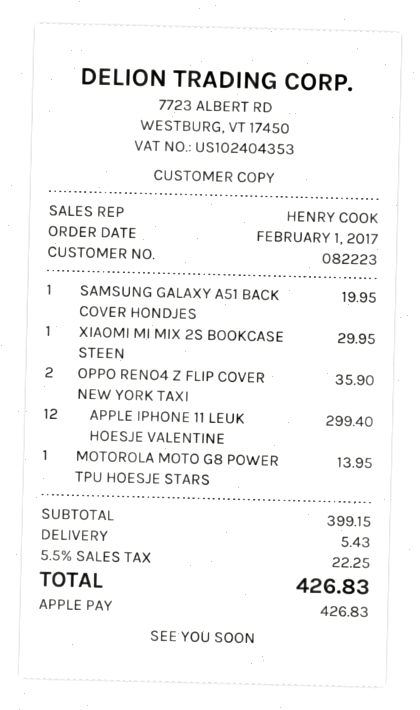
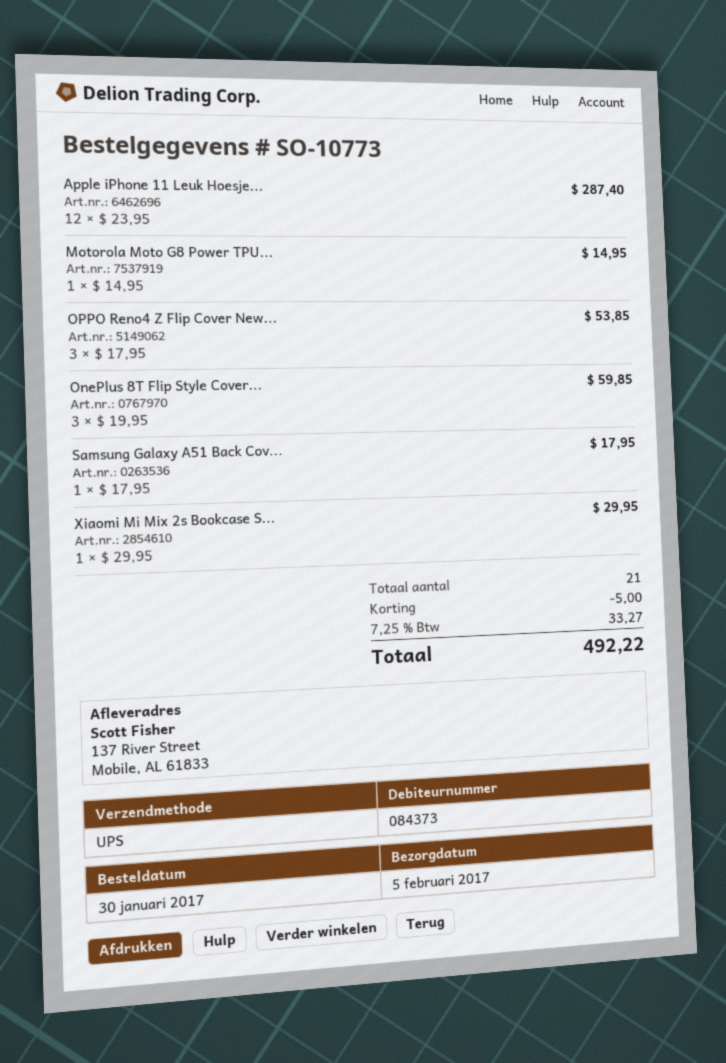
order date: 2017-02-01 -> 2017-01-30
customer number: 082223 -> 084373
SAMSUNG GALAXY A51 BACK COVER HONDJES: 1 for 19.95 -> 1 for 17.95
OPPO RENO4 Z FLIP COVER NEW YORK TAXI: 2 for 35.90 -> 3 for 53.85
APPLE IPHONE 11 LEUK HOESJE VALENTINE: 12 for 299.40 -> 12 for 287.40
MOTOROLA MOTO G8 POWER TPU HOESJE STARS: 1 for 13.95 -> 1 for 14.95
OnePlus 8T Flip Style Cover...: none -> 3 for 59.85
discount: none -> 5.00
shipping: 5.43 -> none
tax: 5.5% = 22.25 -> 7.25% = 33.27
total: 426.83 -> 492.22

